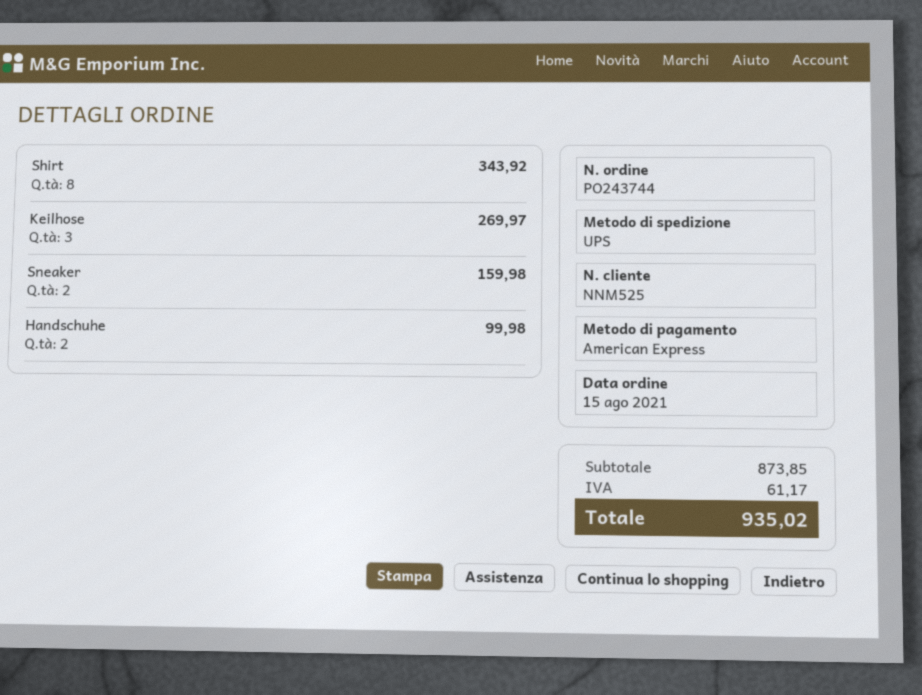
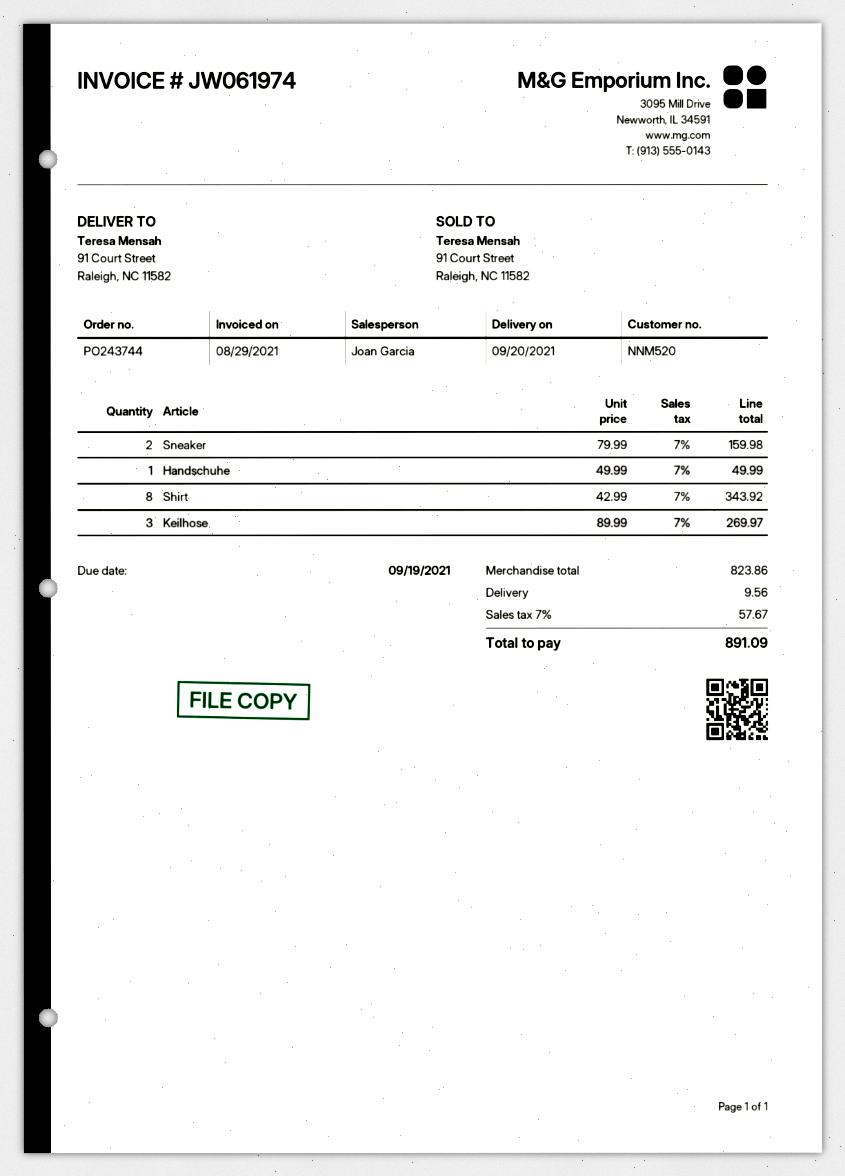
customer number: NNM525 -> NNM520
Handschuhe: 2 for 99.98 -> 1 for 49.99
subtotal: 873.85 -> 823.86
shipping: none -> 9.56
tax: 61.17 -> 57.67
total: 935.02 -> 891.09

